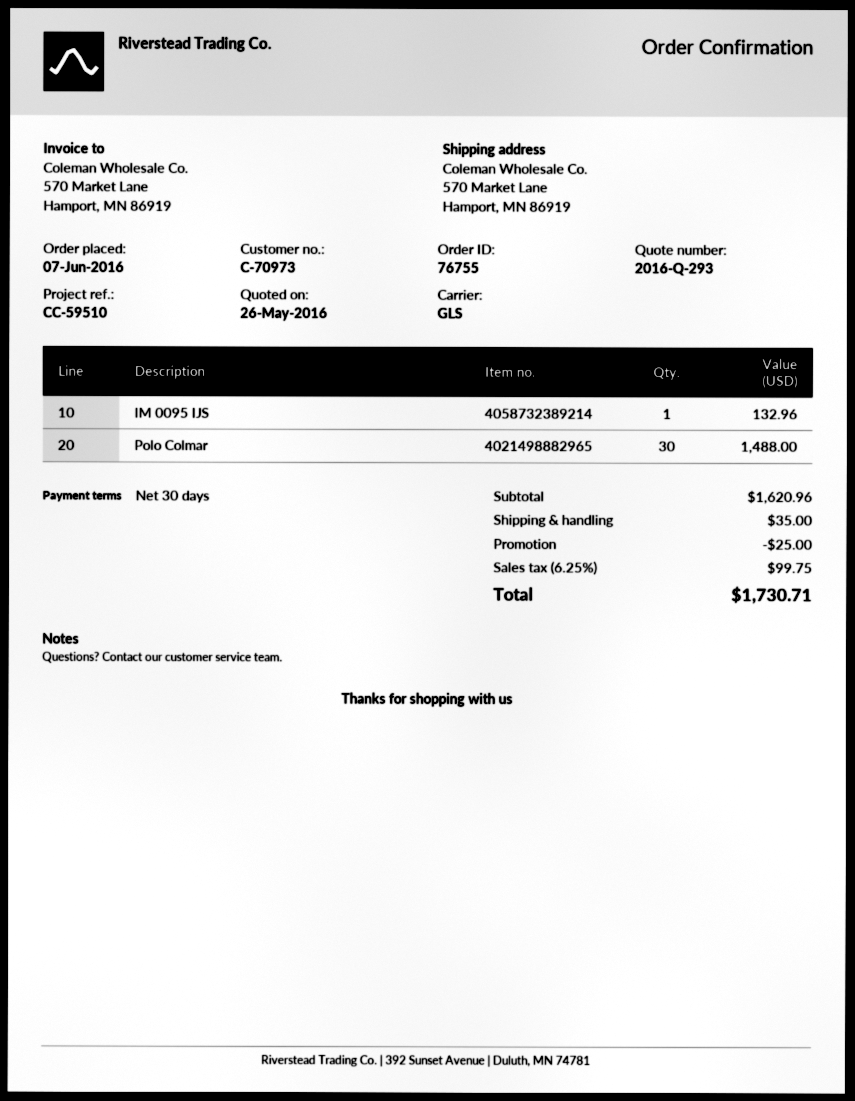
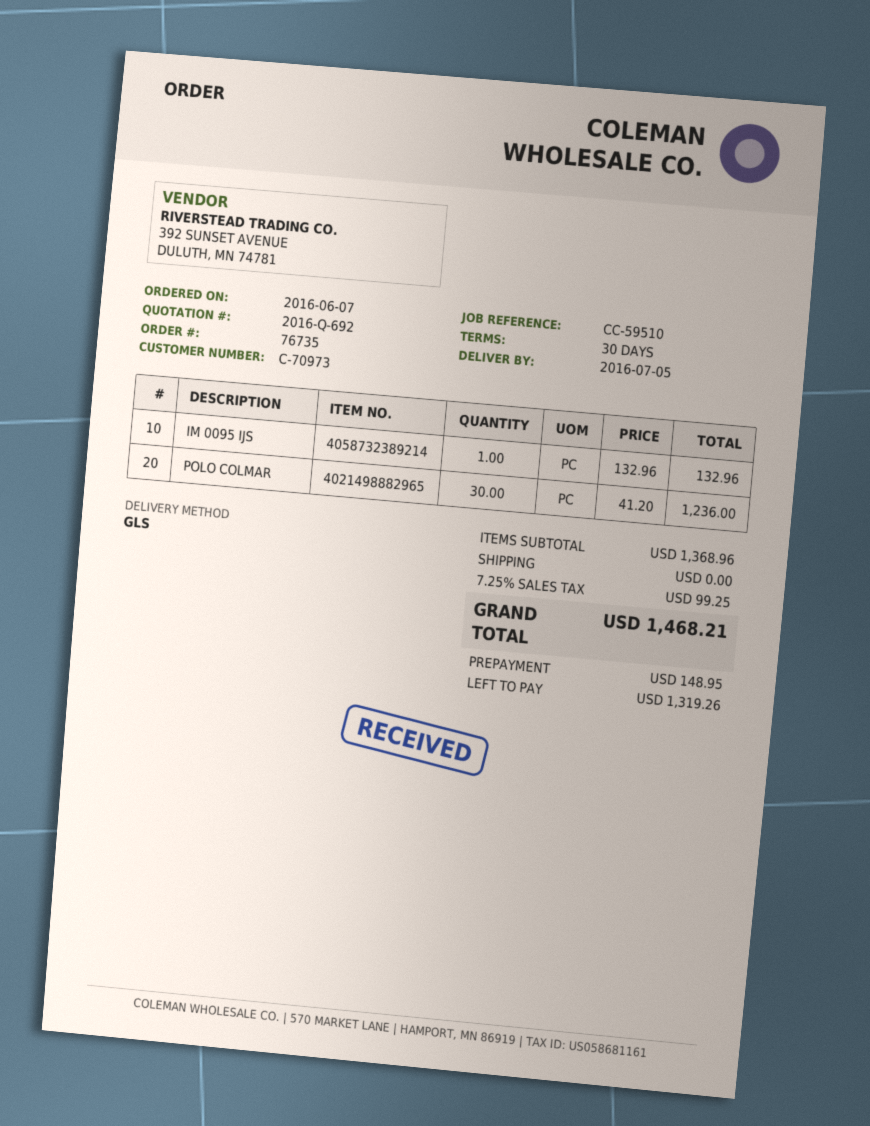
quote number: 2016-Q-293 -> 2016-Q-692
order number: 76755 -> 76735
Polo Colmar: 30 for 1488.00 -> 30 for 1236.00
subtotal: 1620.96 -> 1368.96
discount: 25.00 -> none
shipping: 35.00 -> 0.00
tax: 6.25% = 99.75 -> 7.25% = 99.25
total: 1730.71 -> 1468.21

